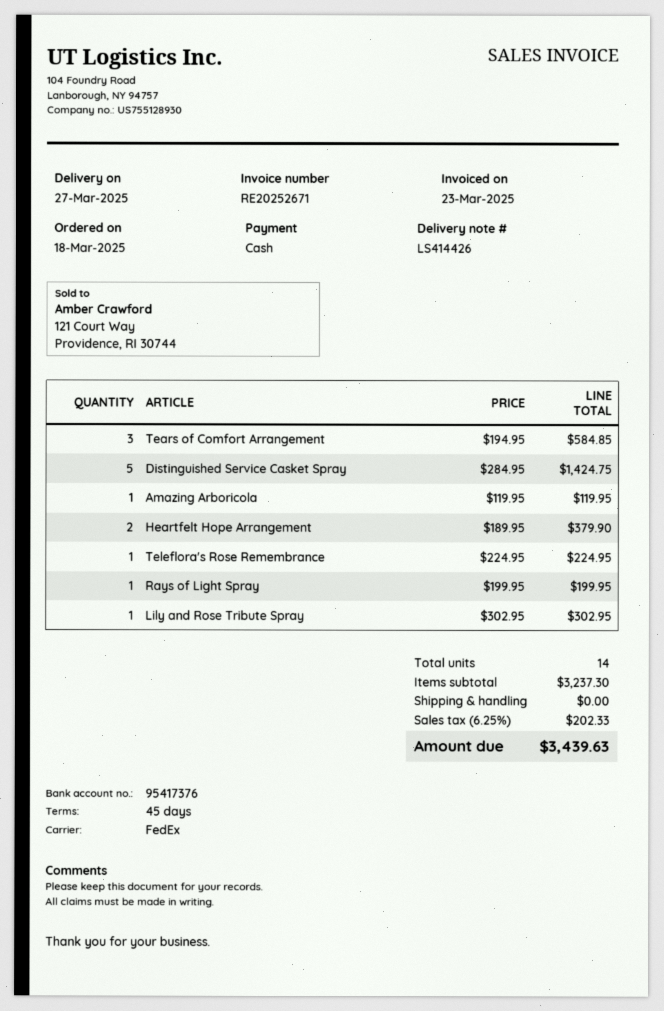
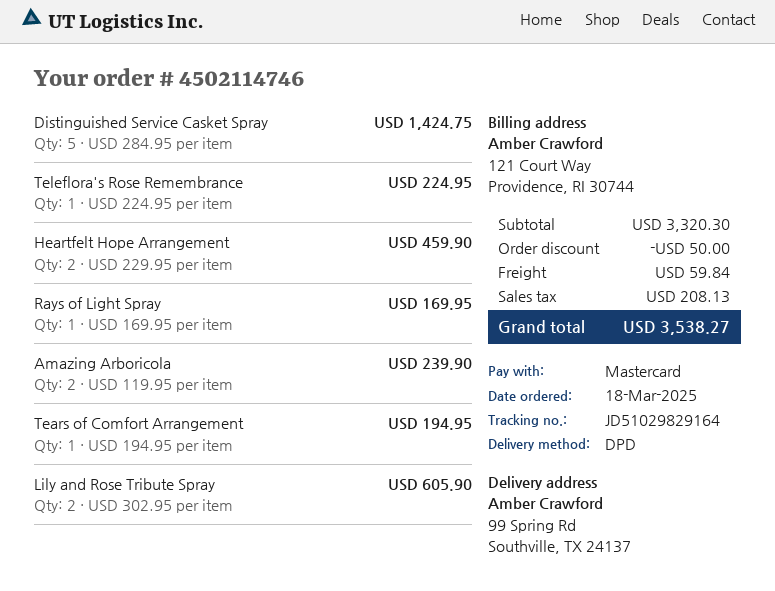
payment method: cash -> Mastercard
shipping method: FedEx -> DPD
Tears of Comfort Arrangement: 3 x 194.95 = 584.85 -> 1 x 194.95 = 194.95
Amazing Arboricola: 1 x 119.95 = 119.95 -> 2 x 119.95 = 239.90
Heartfelt Hope Arrangement: 2 x 189.95 = 379.90 -> 2 x 229.95 = 459.90
Rays of Light Spray: 1 x 199.95 = 199.95 -> 1 x 169.95 = 169.95
Lily and Rose Tribute Spray: 1 x 302.95 = 302.95 -> 2 x 302.95 = 605.90
subtotal: 3237.30 -> 3320.30
discount: none -> 50.00
shipping: 0.00 -> 59.84
tax: 202.33 -> 208.13
total: 3439.63 -> 3538.27

